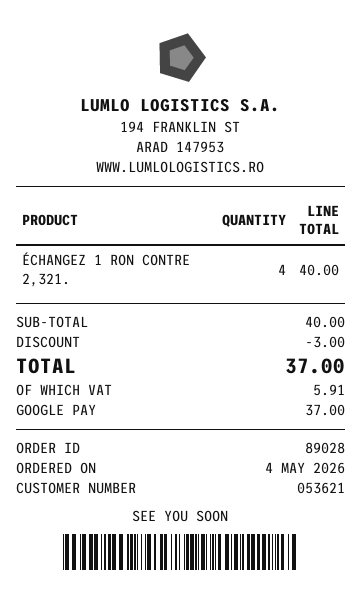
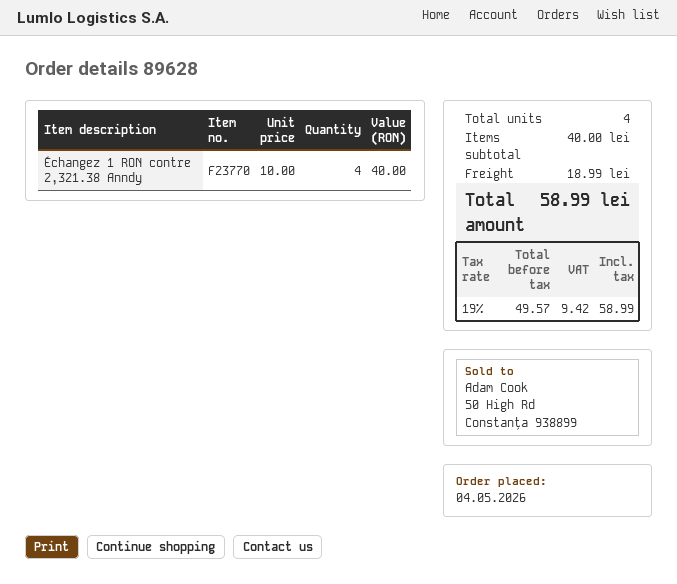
order number: 89028 -> 89628
discount: 3.00 -> none
shipping: none -> 18.99
tax: 5.91 -> 9.42
total: 37.00 -> 58.99

